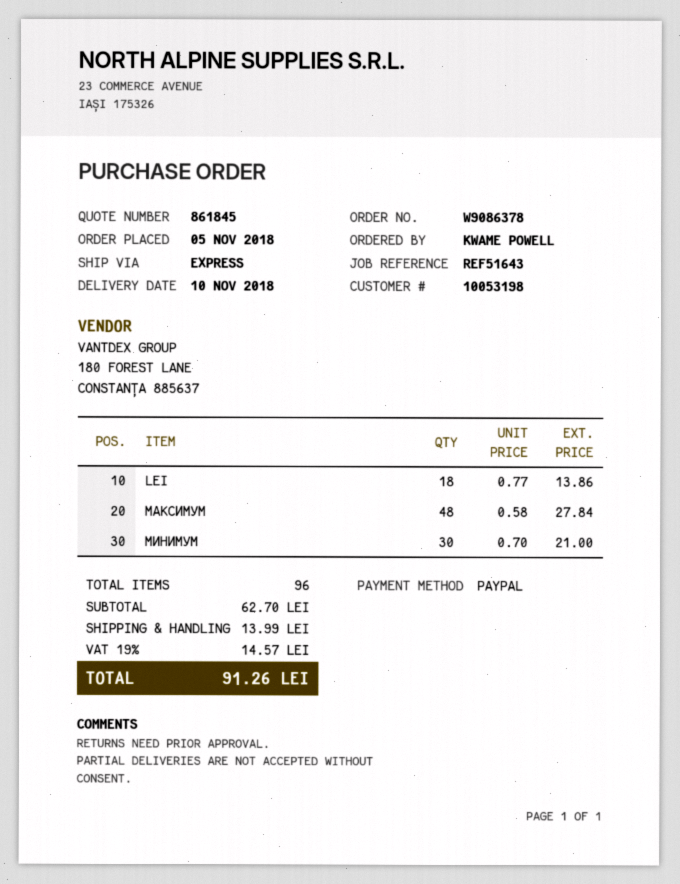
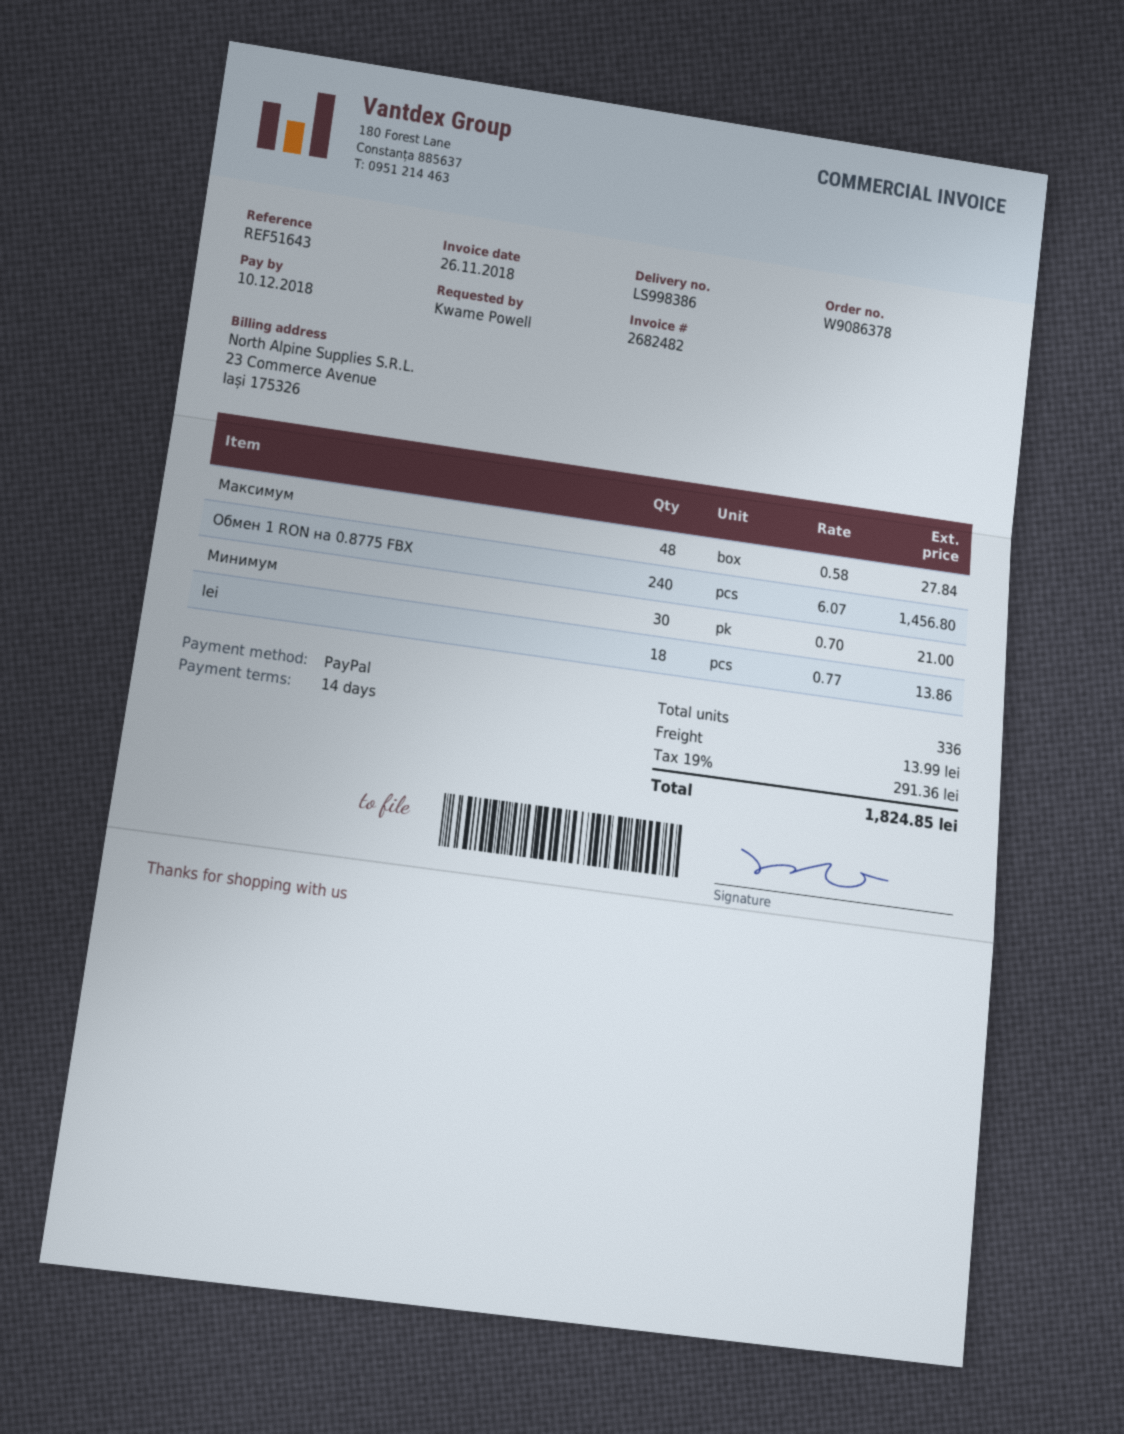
Обмен 1 RON на 0.8775 FBX: none -> 240 x 6.07 = 1456.80
total quantity: 96 -> 336
tax: 19% = 14.57 -> 19% = 291.36
total: 91.26 -> 1824.85

